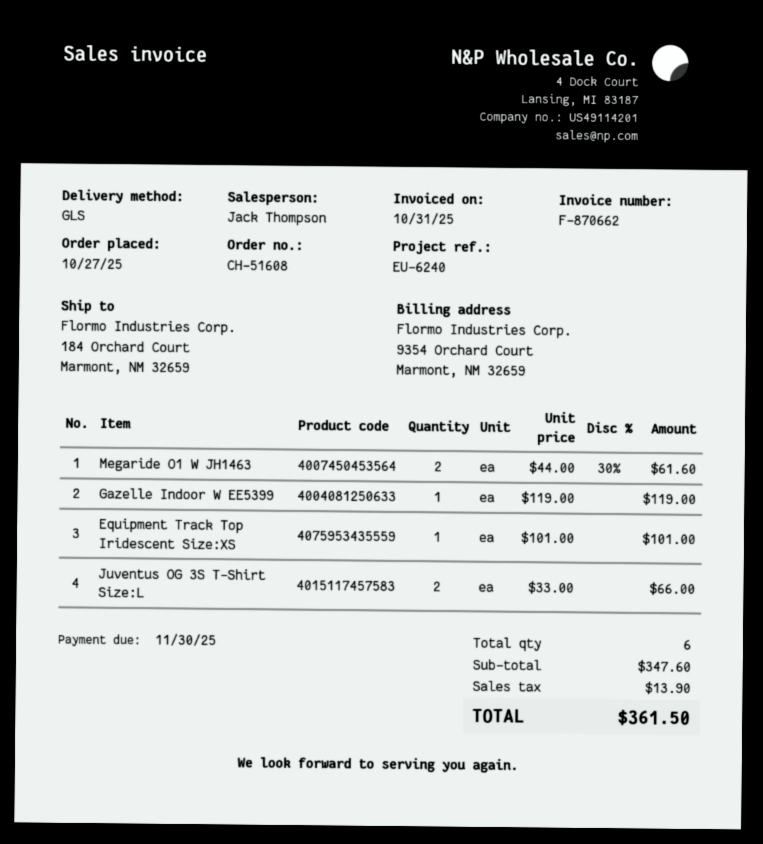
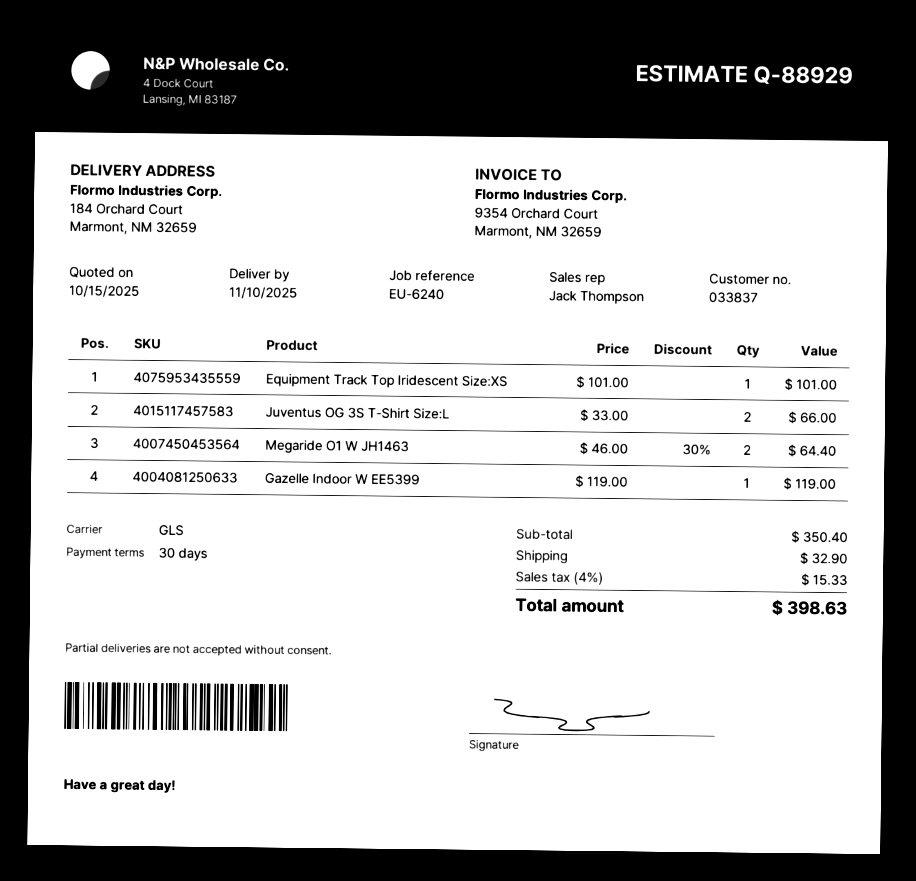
Megaride O1 W JH1463: 2 x 44.00 - 30% = 61.60 -> 2 x 46.00 - 30% = 64.40
subtotal: 347.60 -> 350.40
shipping: none -> 32.90
tax: 13.90 -> 15.33
total: 361.50 -> 398.63

